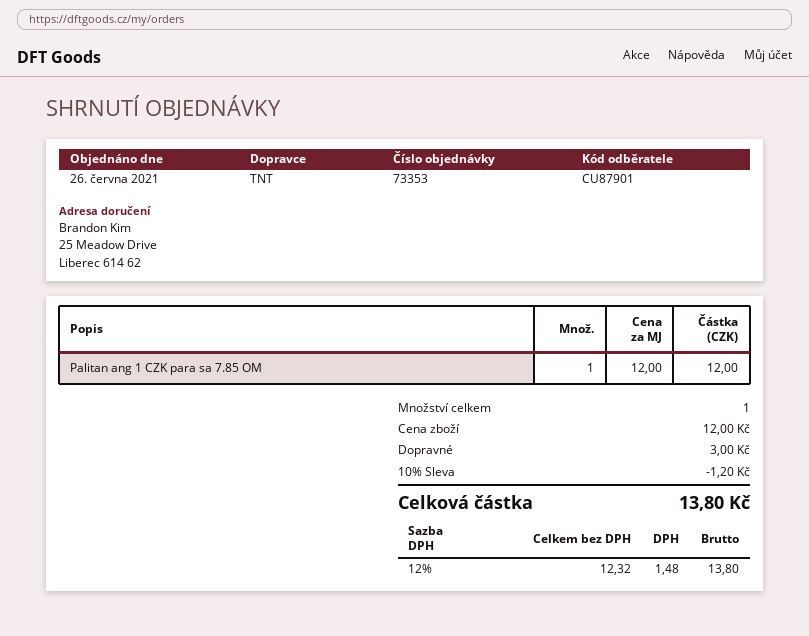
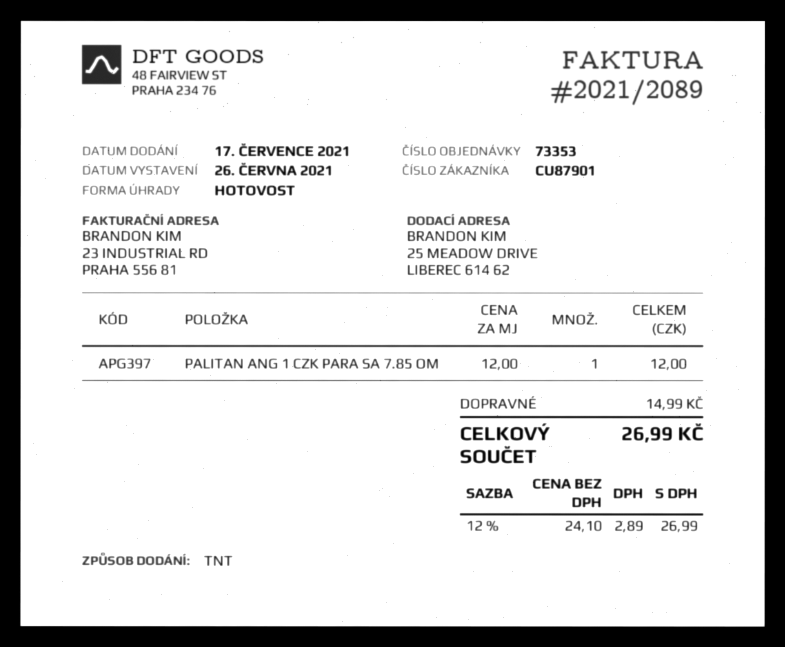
discount: 10% = 1.20 -> none
shipping: 3.00 -> 14.99
net: 12.32 -> 24.10
tax: 12% = 1.48 -> 12% = 2.89
total: 13.80 -> 26.99

